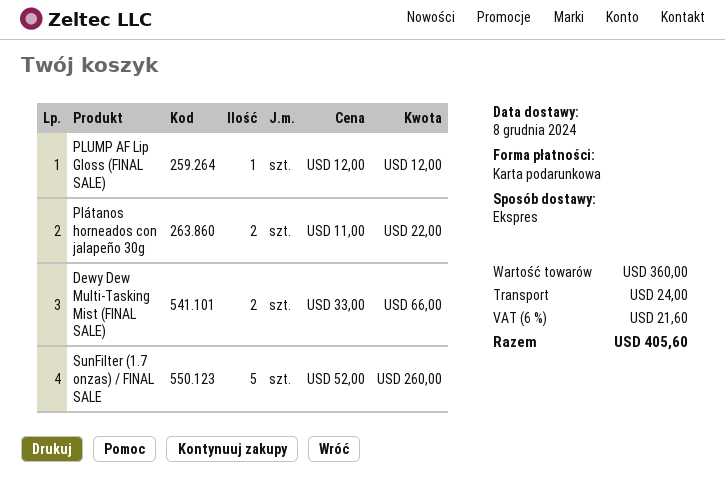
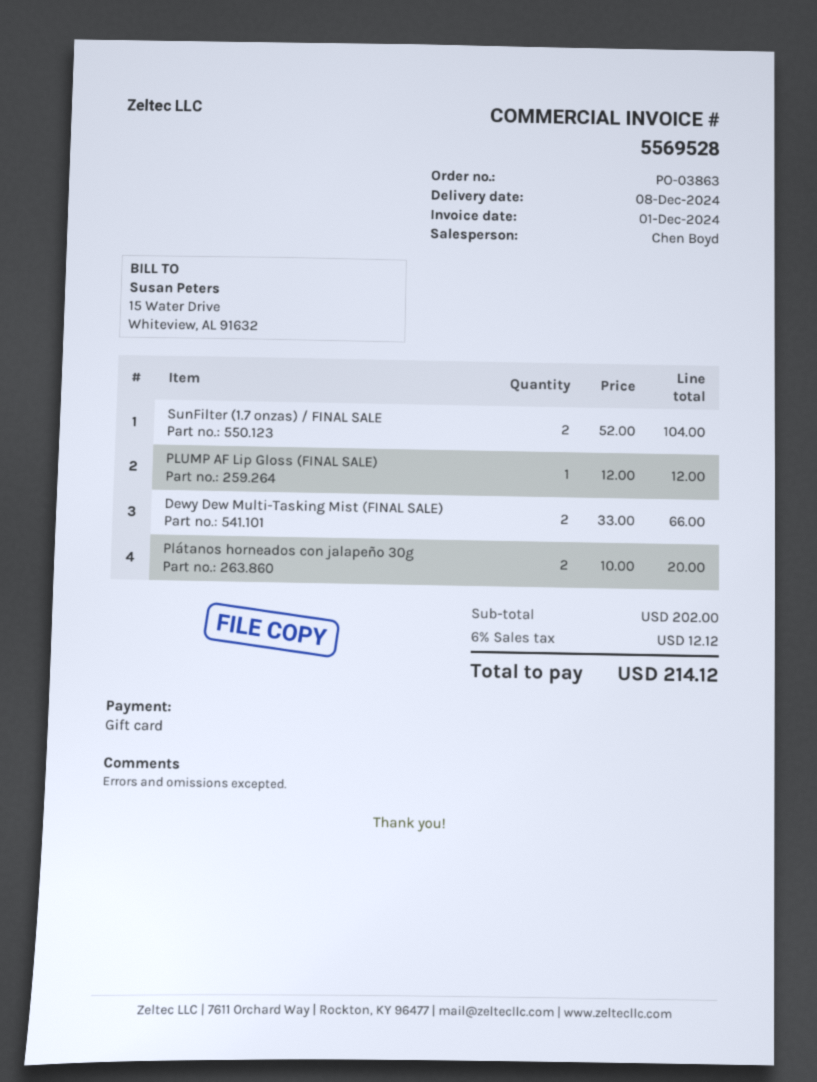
Plátanos horneados con jalapeño 30g: 2 x 11.00 = 22.00 -> 2 x 10.00 = 20.00
SunFilter (1.7 onzas) / FINAL SALE: 5 x 52.00 = 260.00 -> 2 x 52.00 = 104.00
subtotal: 360.00 -> 202.00
shipping: 24.00 -> none
tax: 6% = 21.60 -> 6% = 12.12
total: 405.60 -> 214.12

